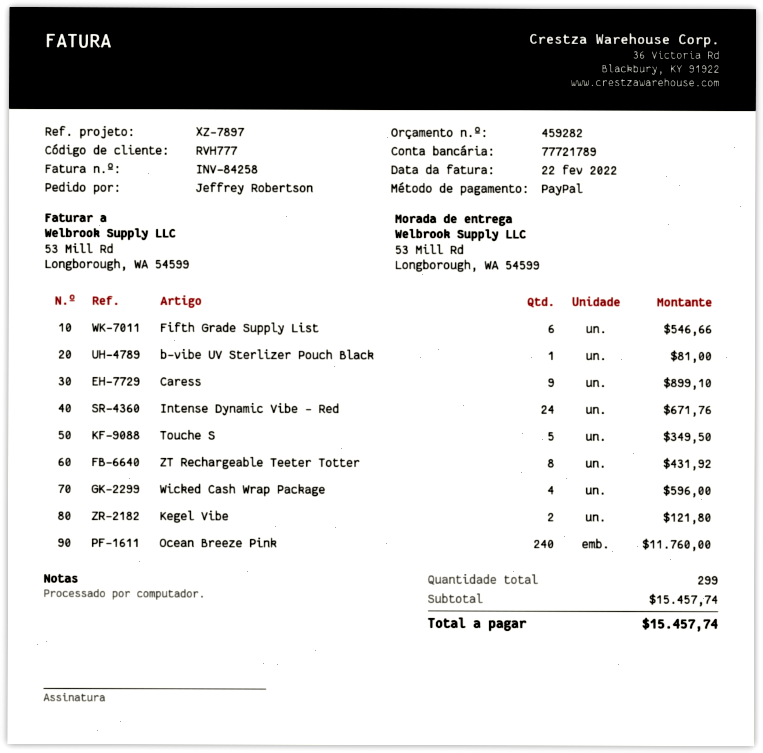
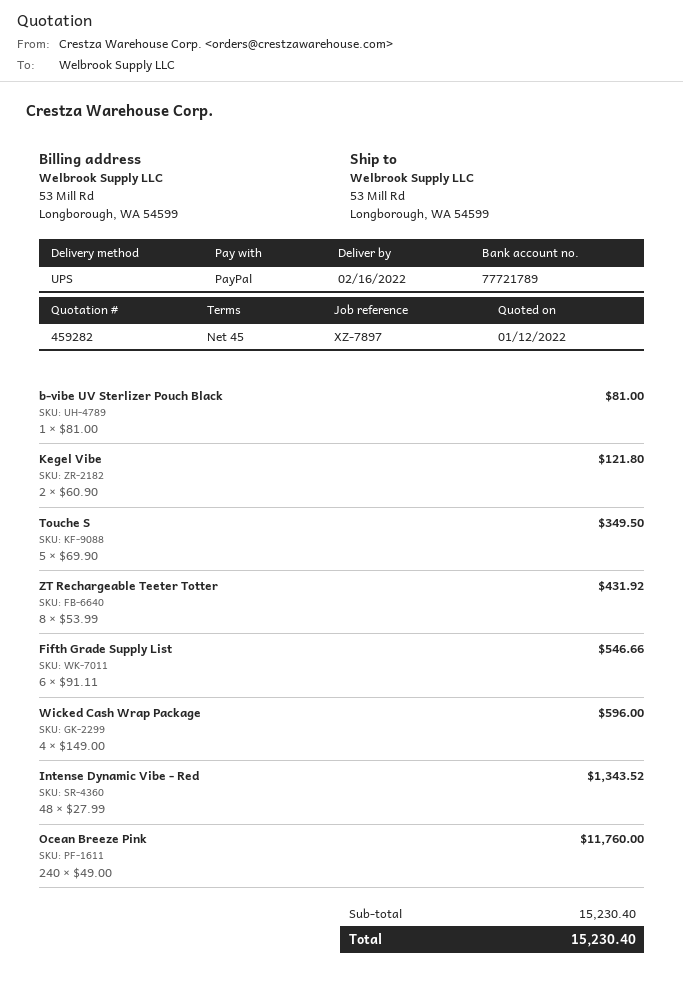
Caress: 9 for 899.10 -> none
Intense Dynamic Vibe - Red: 24 for 671.76 -> 48 for 1343.52
subtotal: 15457.74 -> 15230.40
total: 15457.74 -> 15230.40

